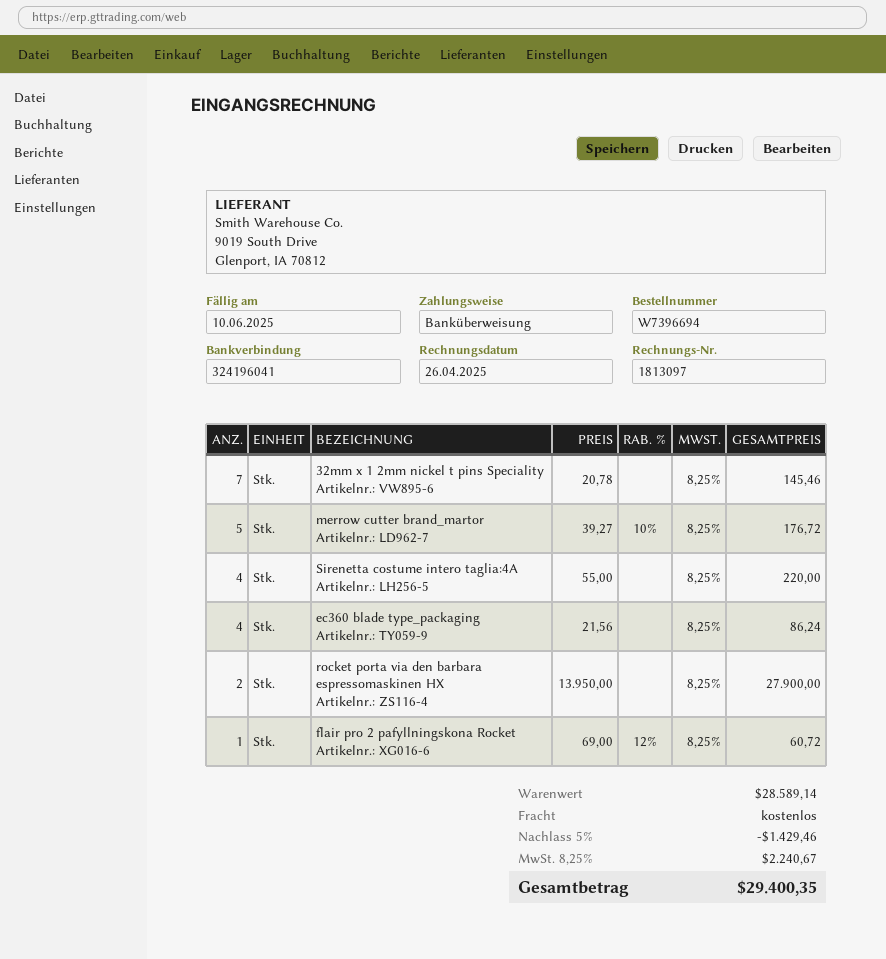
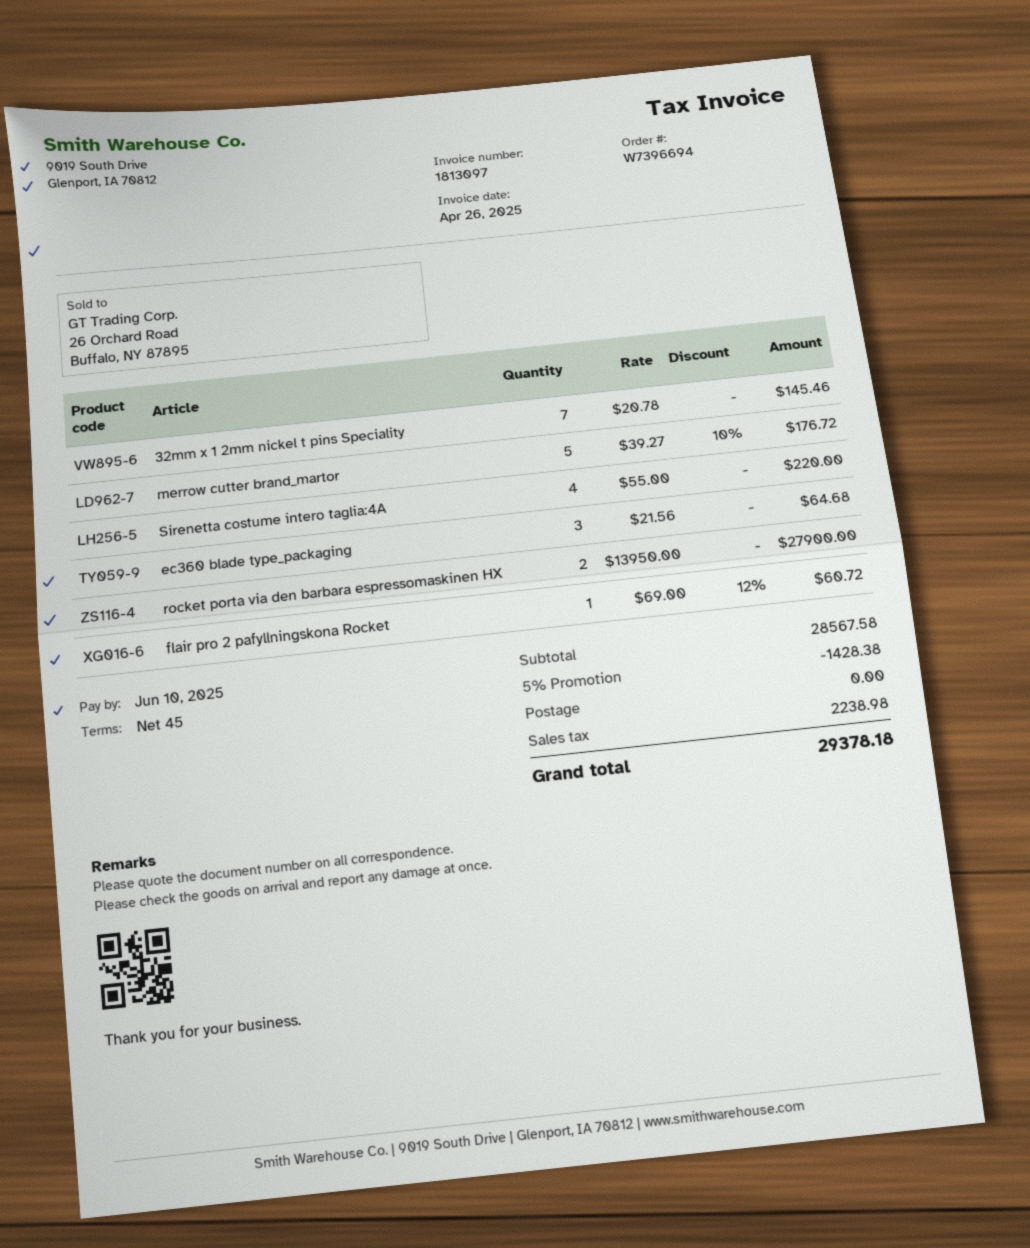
ec360 blade type_packaging: 4 x 21.56 = 86.24 -> 3 x 21.56 = 64.68
subtotal: 28589.14 -> 28567.58
discount: 5% = 1429.46 -> 5% = 1428.38
tax: 2240.67 -> 2238.98
total: 29400.35 -> 29378.18

